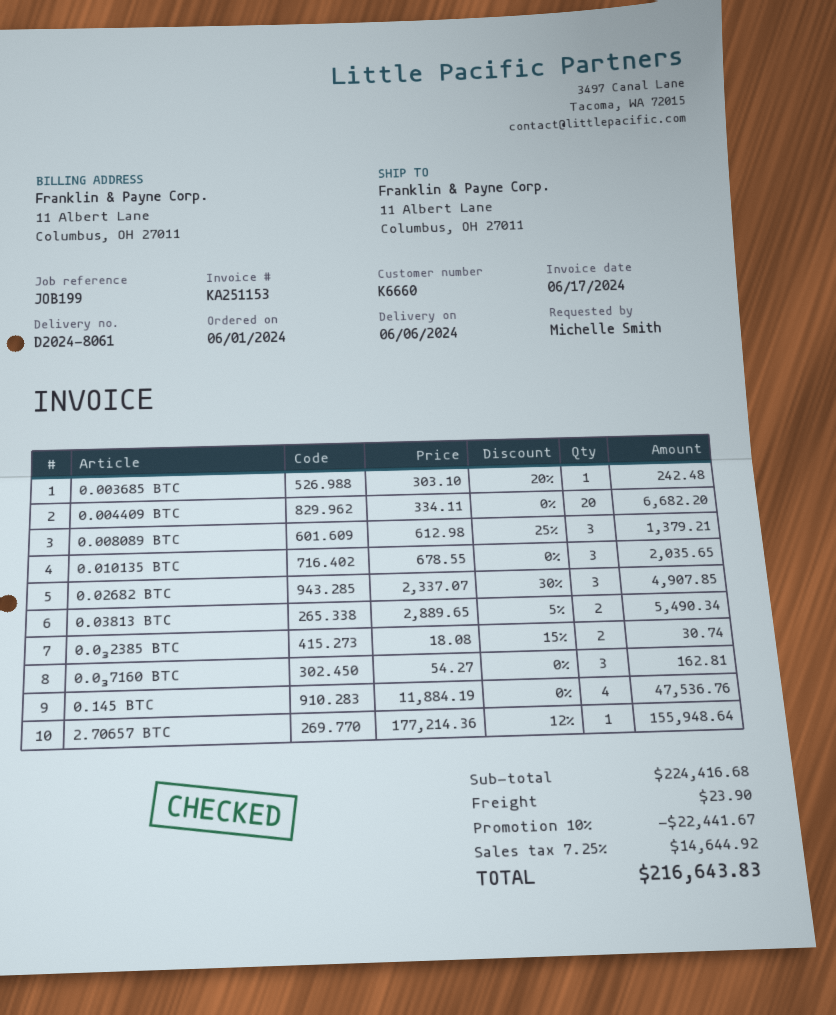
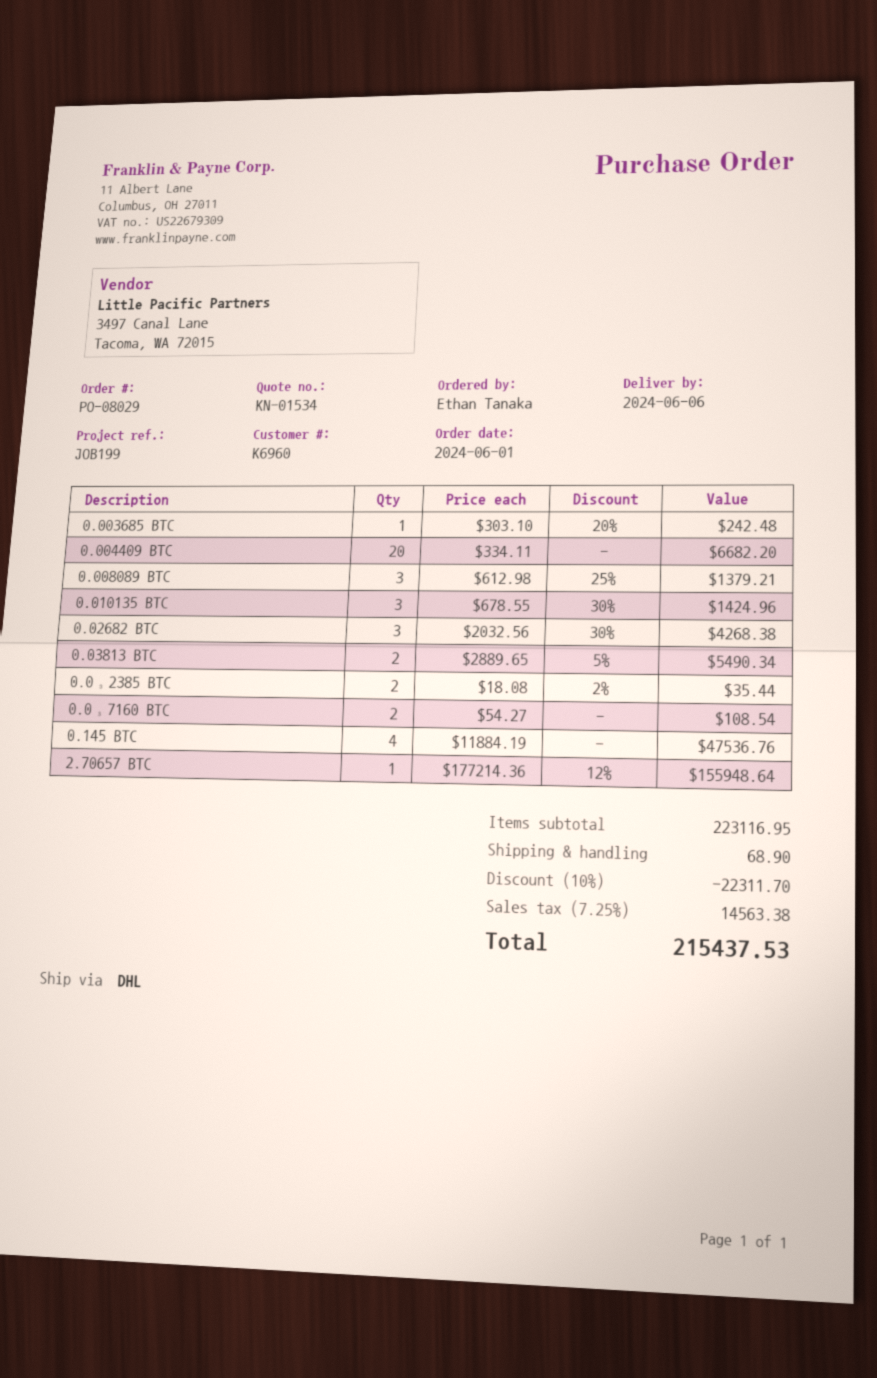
customer number: K6660 -> K6960
ordered by: Michelle Smith -> Ethan Tanaka
0.010135 BTC: 3 x 678.55 = 2035.65 -> 3 x 678.55 - 30% = 1424.96
0.02682 BTC: 3 x 2337.07 - 30% = 4907.85 -> 3 x 2032.56 - 30% = 4268.38
0.0₃2385 BTC: 2 x 18.08 - 15% = 30.74 -> 2 x 18.08 - 2% = 35.44
0.0₃7160 BTC: 3 x 54.27 = 162.81 -> 2 x 54.27 = 108.54
subtotal: 224416.68 -> 223116.95
discount: 10% = 22441.67 -> 10% = 22311.70
shipping: 23.90 -> 68.90
tax: 7.25% = 14644.92 -> 7.25% = 14563.38
total: 216643.83 -> 215437.53

